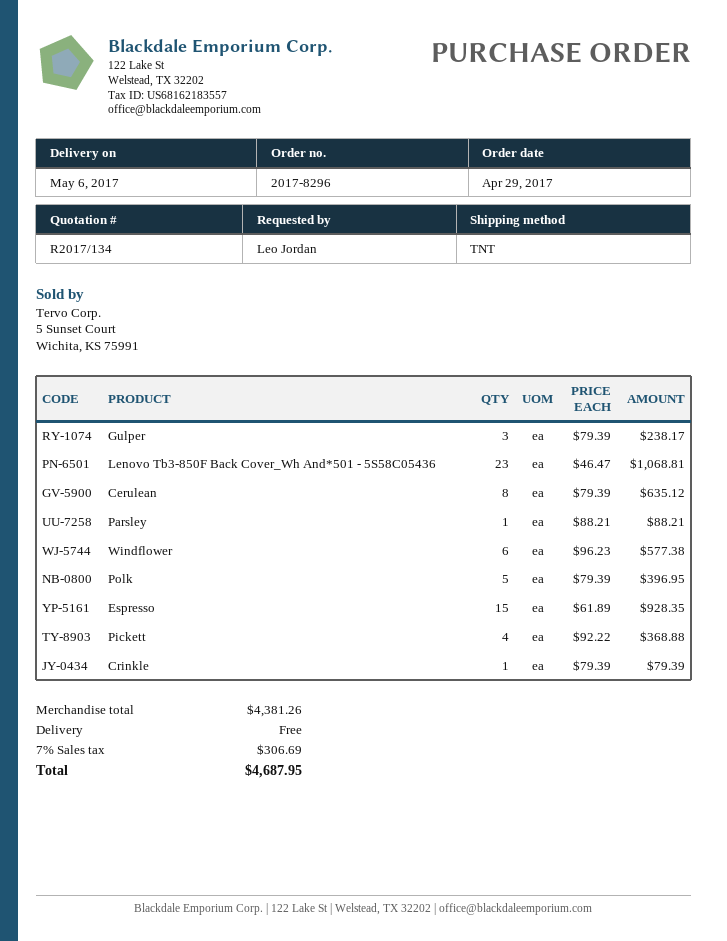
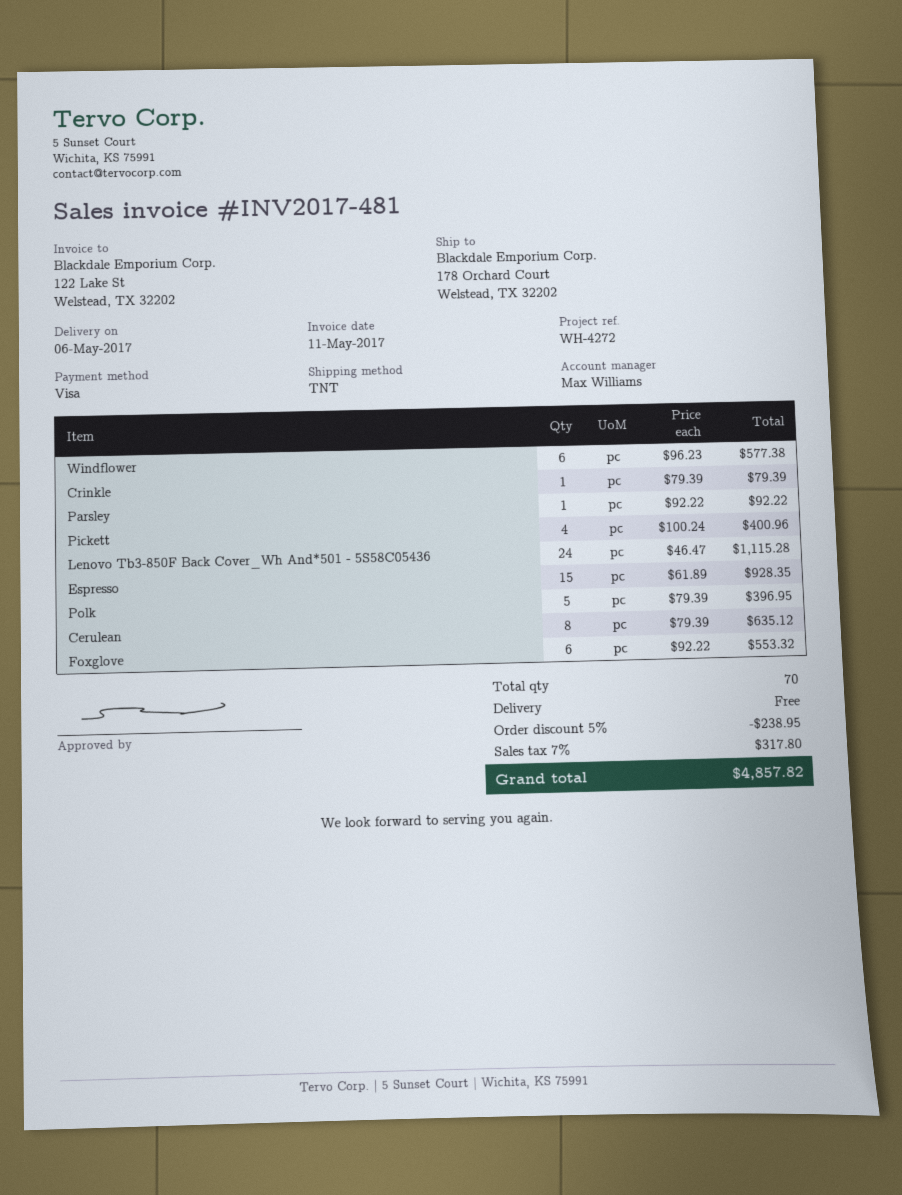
Gulper: 3 x 79.39 = 238.17 -> none
Lenovo Tb3-850F Back Cover_Wh And*501 - 5S58C05436: 23 x 46.47 = 1068.81 -> 24 x 46.47 = 1115.28
Parsley: 1 x 88.21 = 88.21 -> 1 x 92.22 = 92.22
Pickett: 4 x 92.22 = 368.88 -> 4 x 100.24 = 400.96
Foxglove: none -> 6 x 92.22 = 553.32
discount: none -> 5% = 238.95
tax: 7% = 306.69 -> 7% = 317.80
total: 4687.95 -> 4857.82

